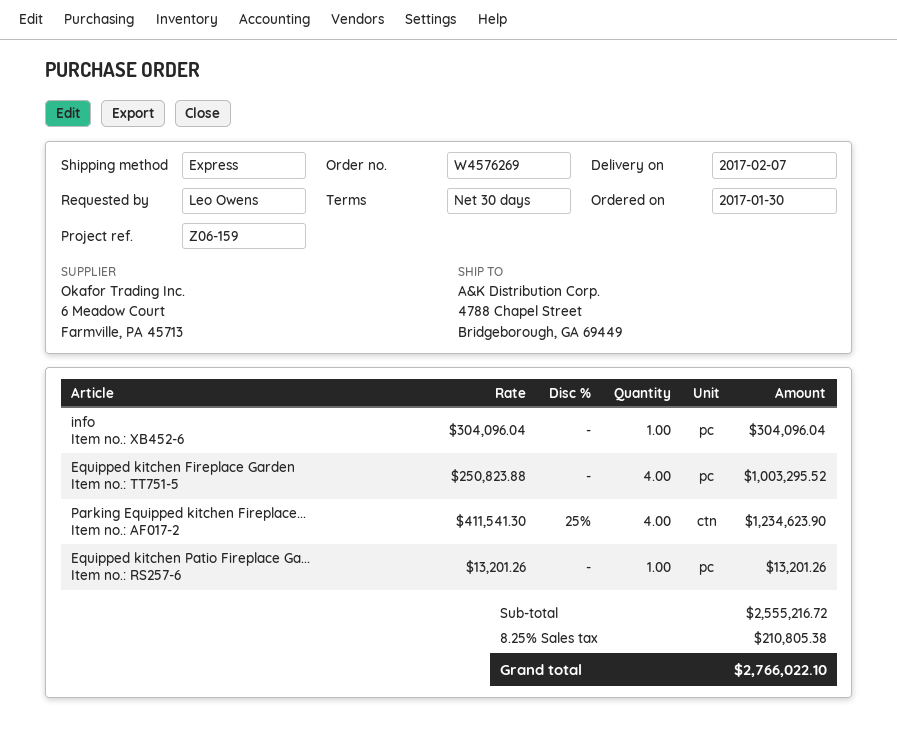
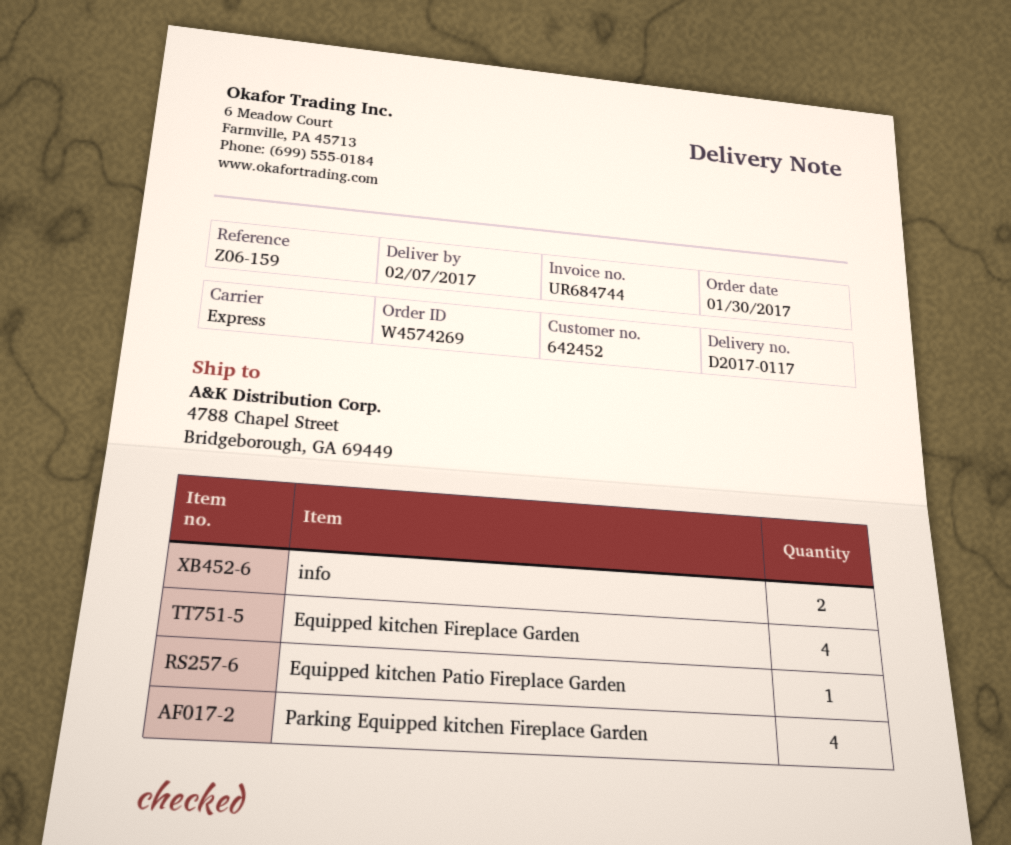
order number: W4576269 -> W4574269
info: 1 -> 2

